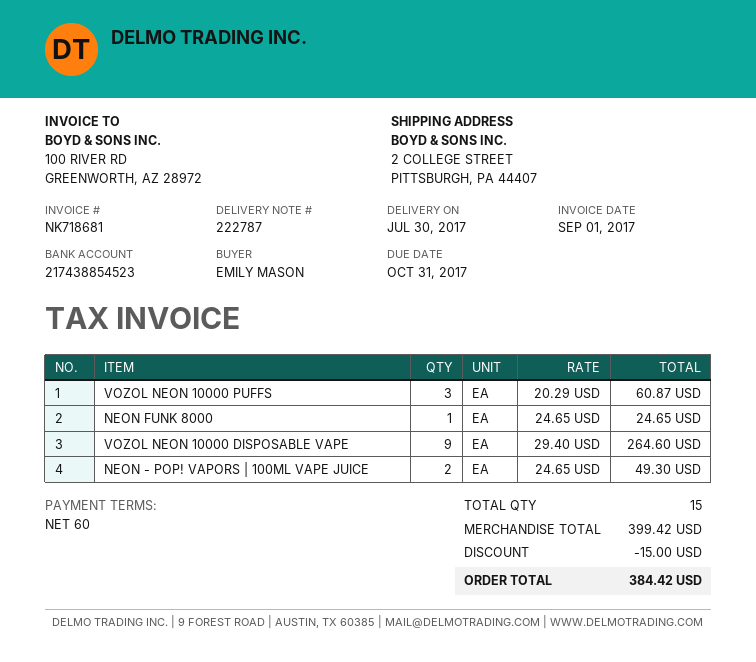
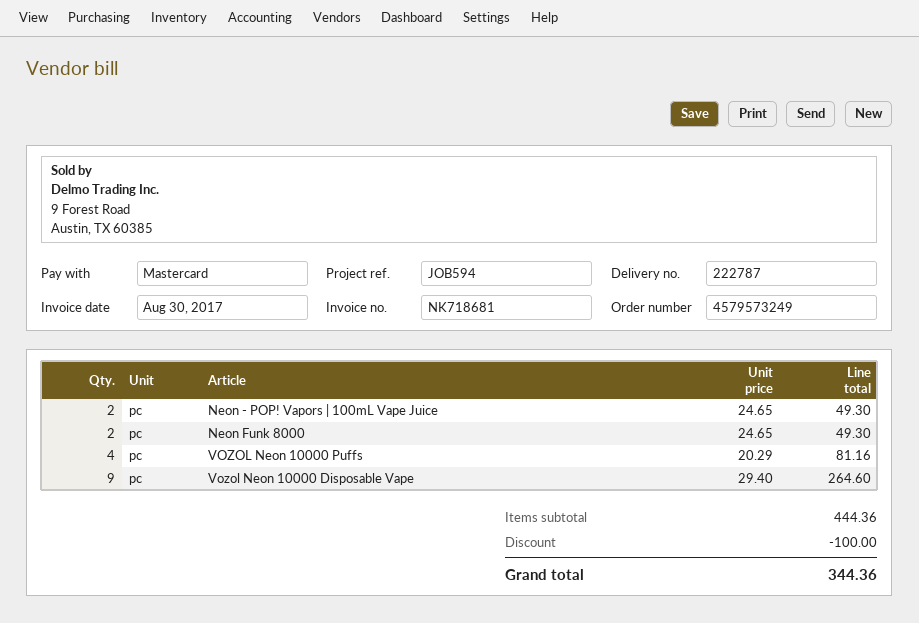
invoice date: 2017-09-01 -> 2017-08-30
VOZOL NEON 10000 PUFFS: 3 x 20.29 = 60.87 -> 4 x 20.29 = 81.16
NEON FUNK 8000: 1 x 24.65 = 24.65 -> 2 x 24.65 = 49.30
subtotal: 399.42 -> 444.36
discount: 15.00 -> 100.00
total: 384.42 -> 344.36

